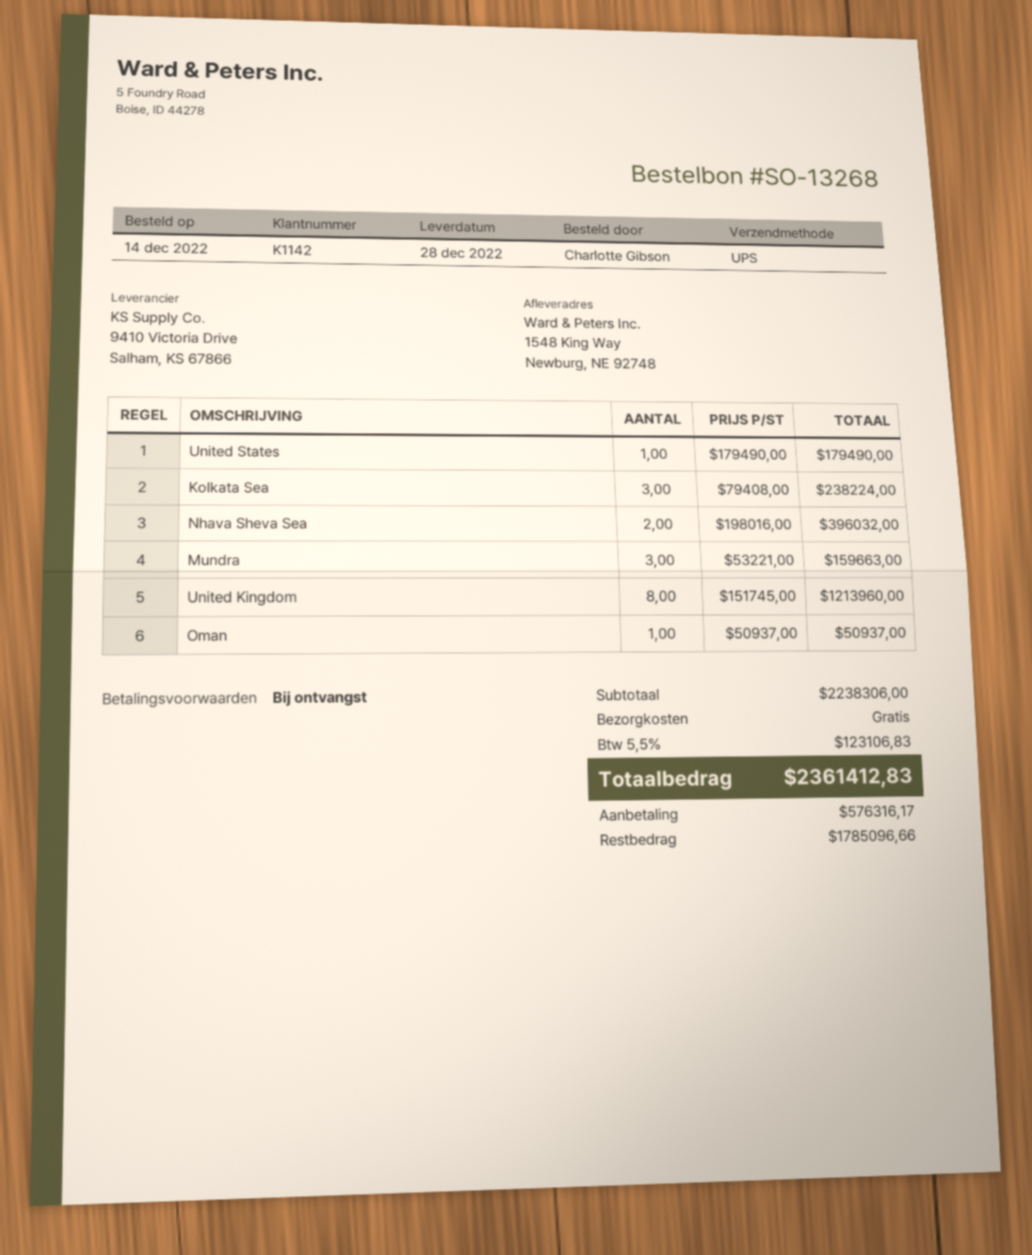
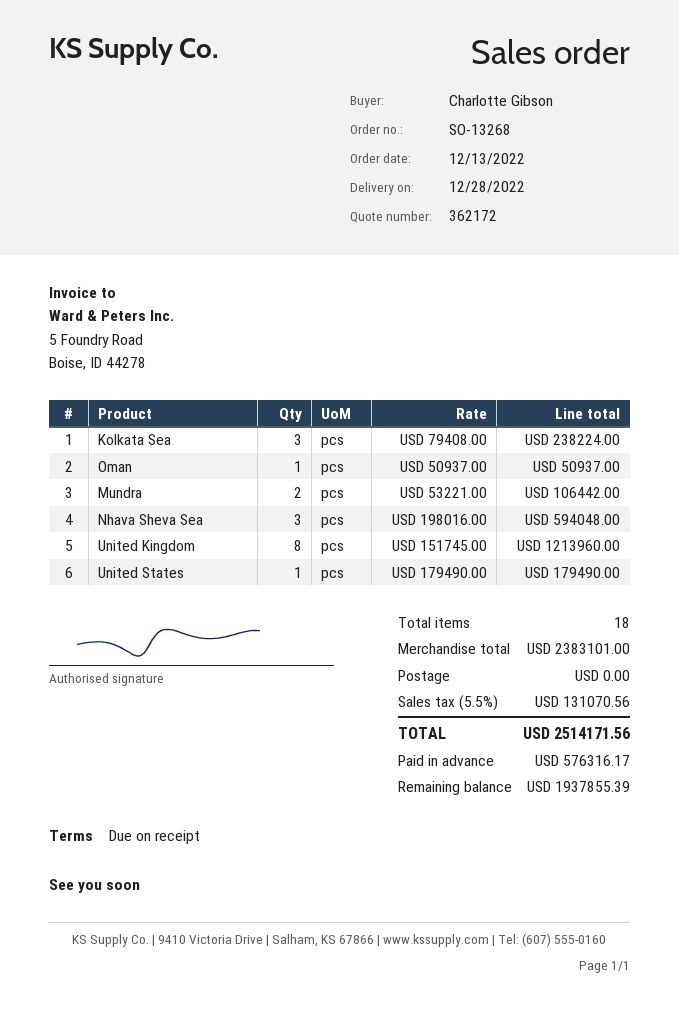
order date: 2022-12-14 -> 2022-12-13
Nhava Sheva Sea: 2 x 198016.00 = 396032.00 -> 3 x 198016.00 = 594048.00
Mundra: 3 x 53221.00 = 159663.00 -> 2 x 53221.00 = 106442.00
subtotal: 2238306.00 -> 2383101.00
tax: 5.5% = 123106.83 -> 5.5% = 131070.56
total: 2361412.83 -> 2514171.56
balance: 1785096.66 -> 1937855.39

